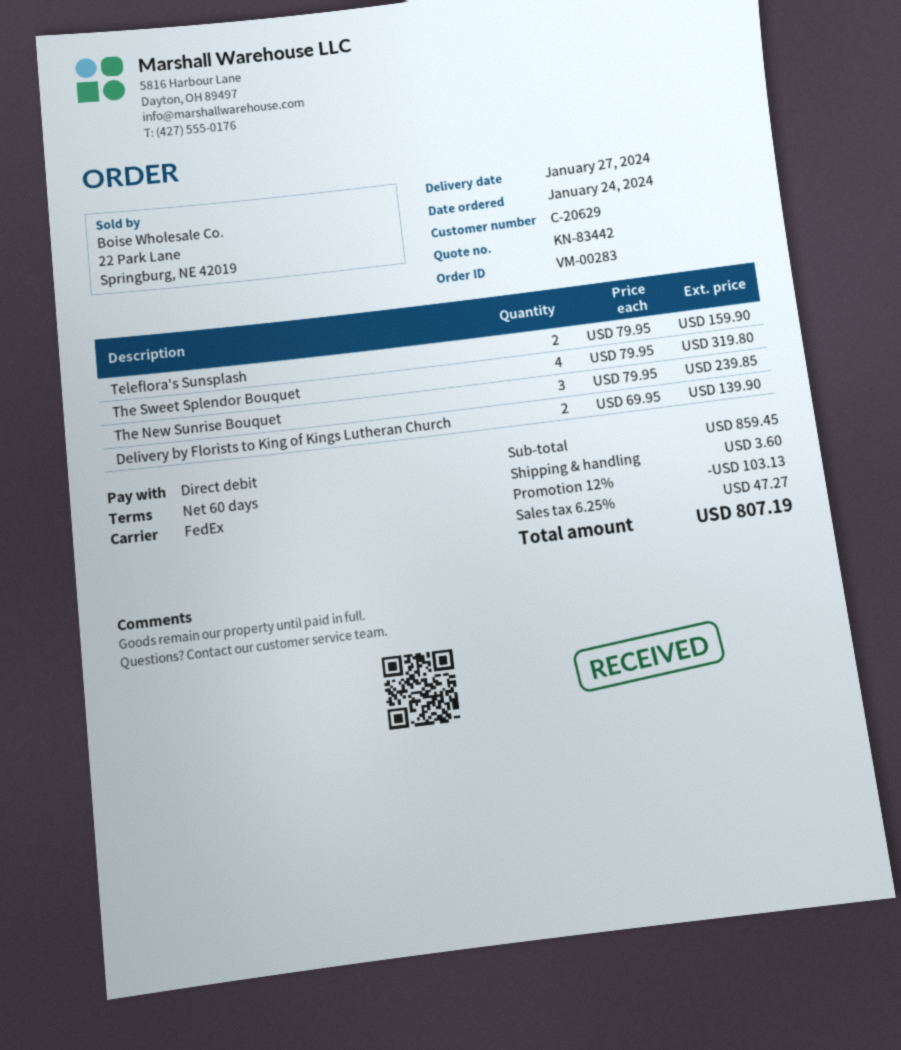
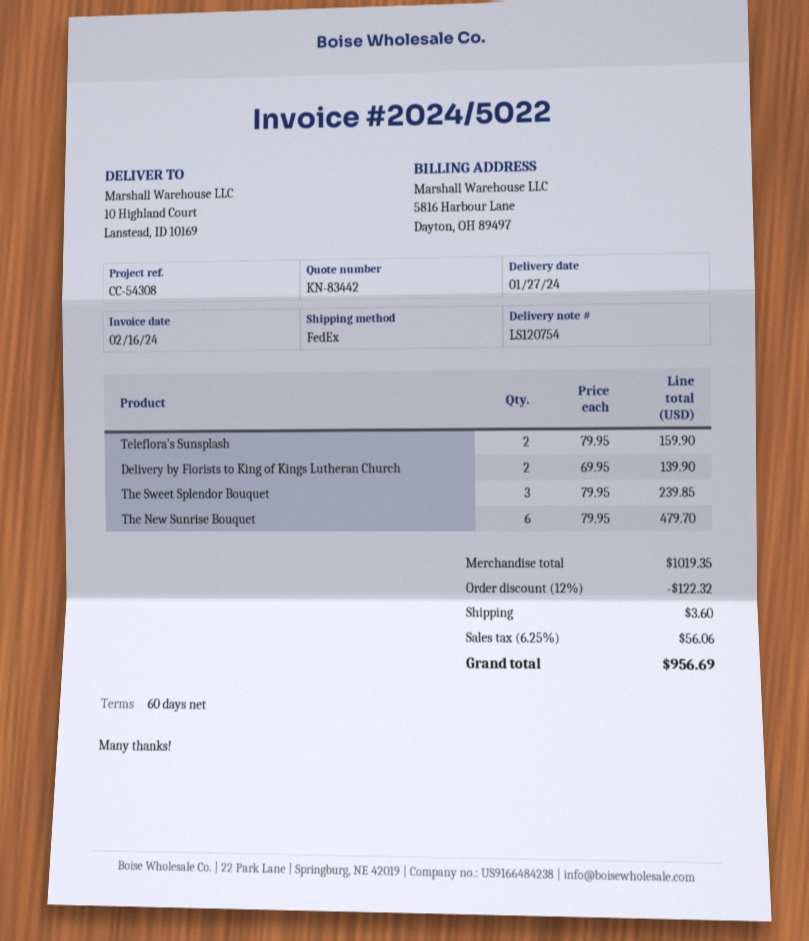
The Sweet Splendor Bouquet: 4 x 79.95 = 319.80 -> 3 x 79.95 = 239.85
The New Sunrise Bouquet: 3 x 79.95 = 239.85 -> 6 x 79.95 = 479.70
subtotal: 859.45 -> 1019.35
discount: 12% = 103.13 -> 12% = 122.32
tax: 6.25% = 47.27 -> 6.25% = 56.06
total: 807.19 -> 956.69

